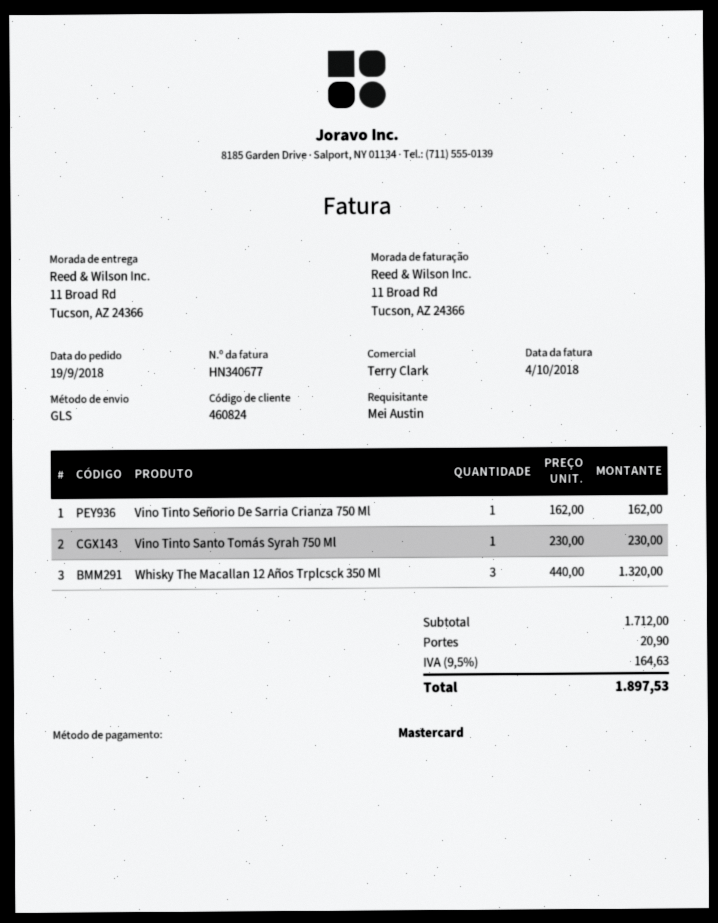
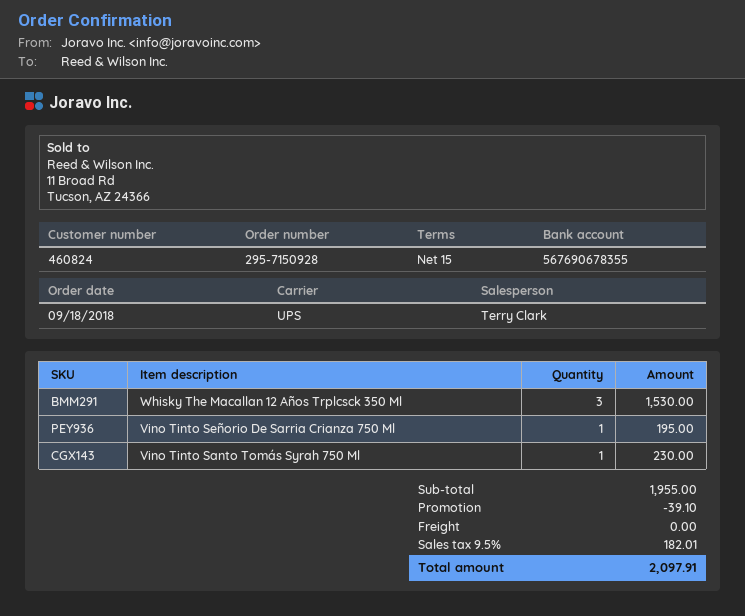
order date: 2018-09-19 -> 2018-09-18
shipping method: GLS -> UPS
Vino Tinto Señorio De Sarria Crianza 750 Ml: 1 for 162.00 -> 1 for 195.00
Whisky The Macallan 12 Años Trplcsck 350 Ml: 3 for 1320.00 -> 3 for 1530.00
subtotal: 1712.00 -> 1955.00
discount: none -> 39.10
shipping: 20.90 -> 0.00
tax: 9.5% = 164.63 -> 9.5% = 182.01
total: 1897.53 -> 2097.91

